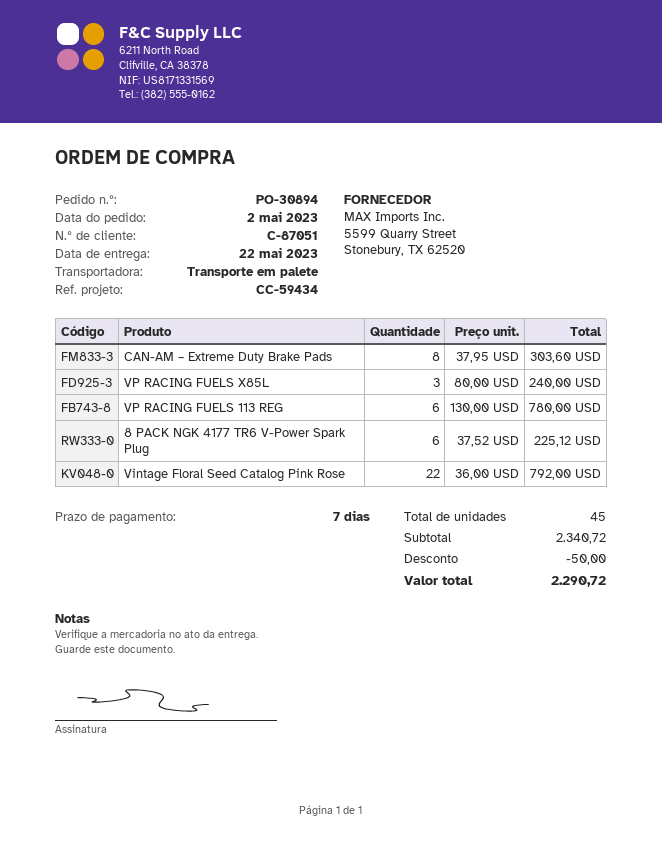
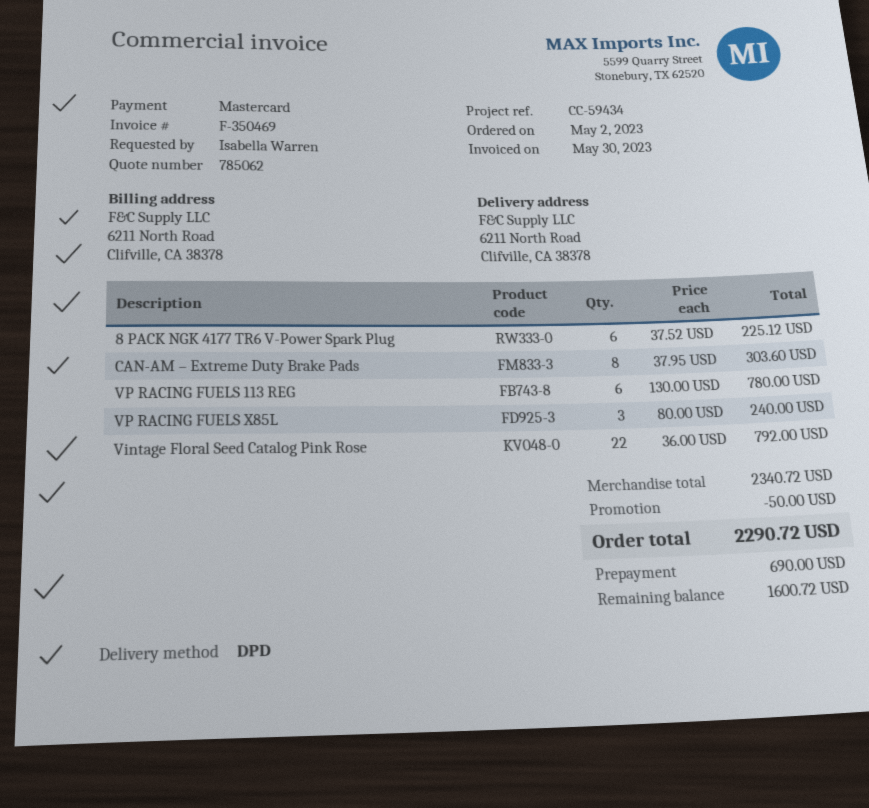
shipping method: pallet freight -> DPD

